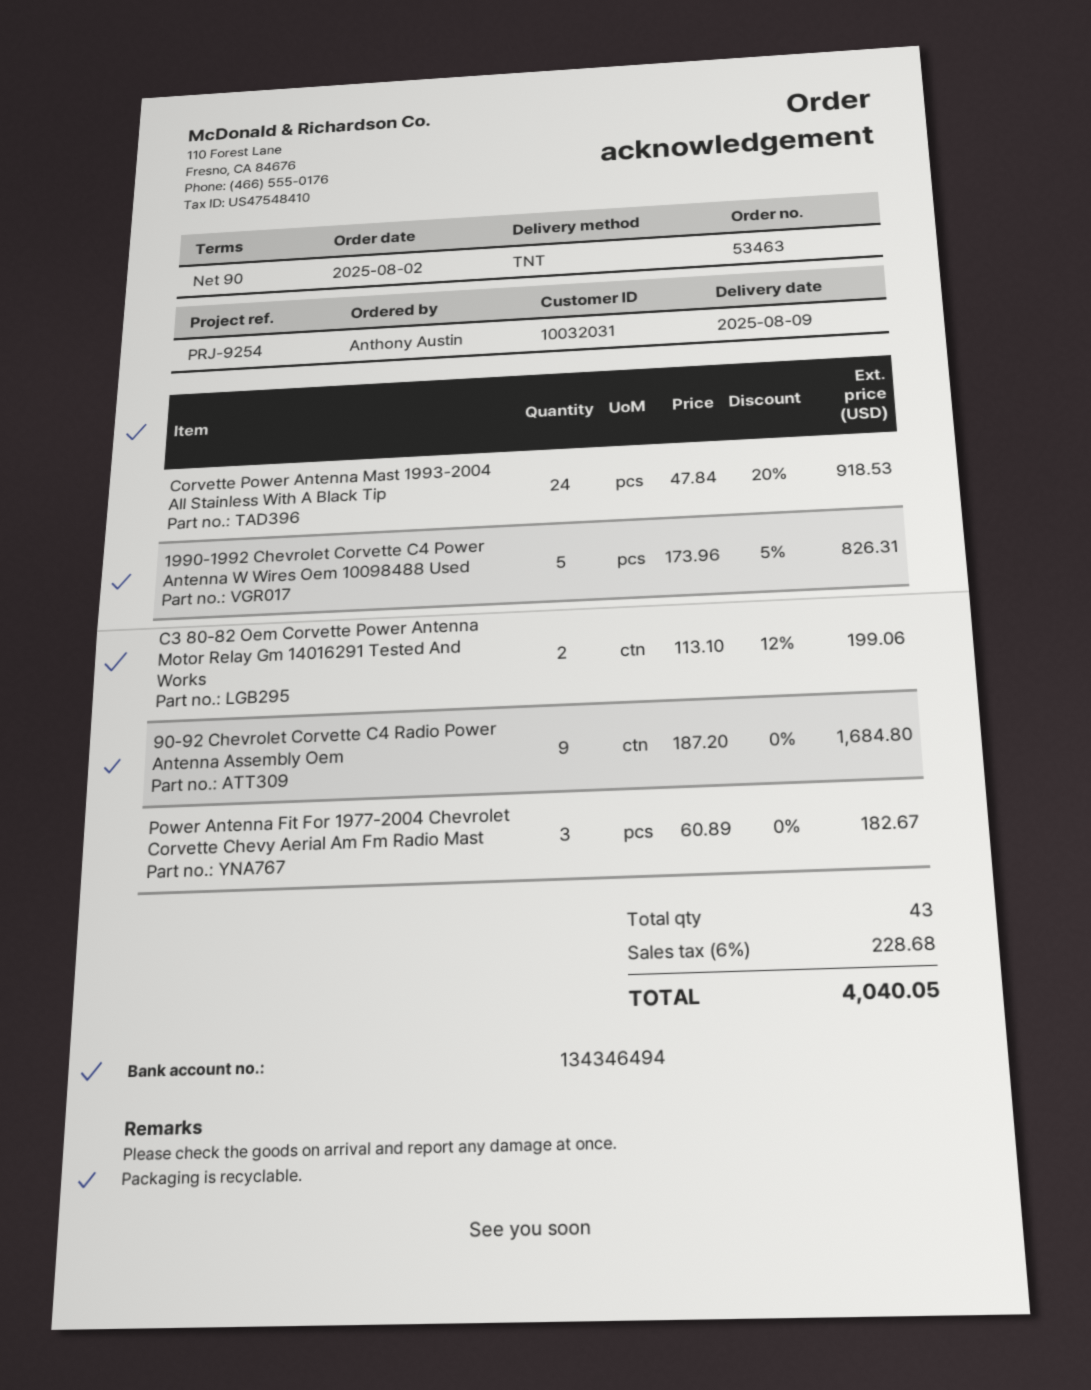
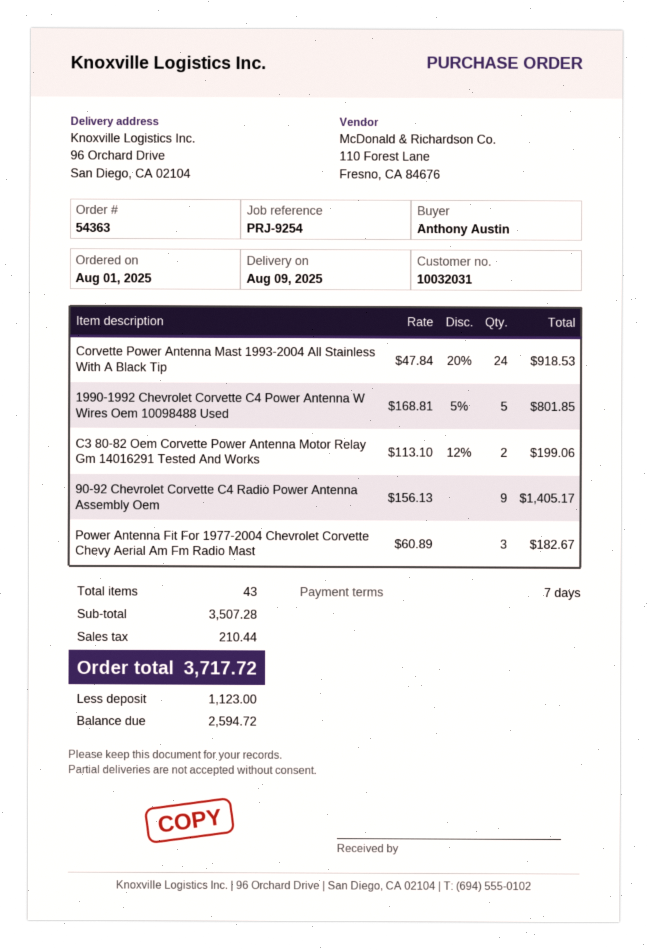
order number: 53463 -> 54363
order date: 2025-08-02 -> 2025-08-01
payment terms: 90 days -> 7 days
1990-1992 Chevrolet Corvette C4 Power Antenna W Wires Oem 10098488 Used: 5 x 173.96 - 5% = 826.31 -> 5 x 168.81 - 5% = 801.85
90-92 Chevrolet Corvette C4 Radio Power Antenna Assembly Oem: 9 x 187.20 = 1684.80 -> 9 x 156.13 = 1405.17
tax: 228.68 -> 210.44
total: 4040.05 -> 3717.72

